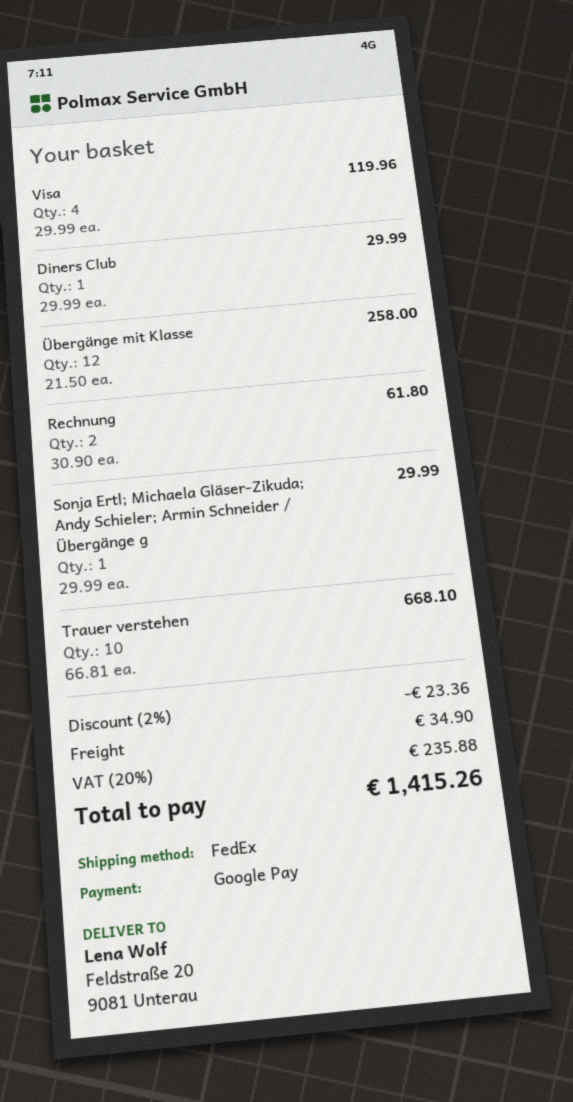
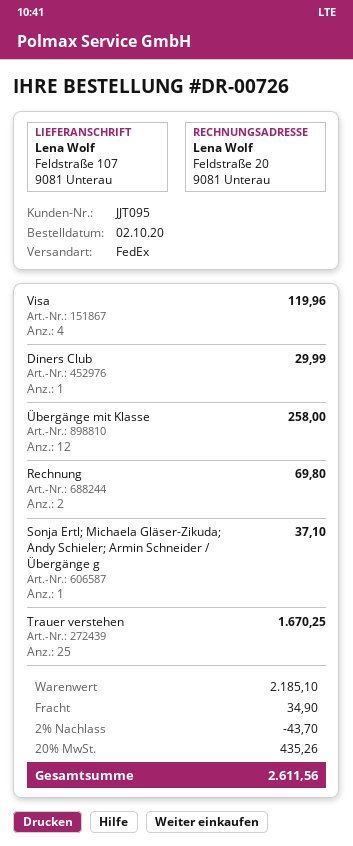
ship to: Feldstraße 20, 9081 Unterau -> Feldstraße 107, 9081 Unterau
Rechnung: 2 for 61.80 -> 2 for 69.80
Sonja Ertl; Michaela Gläser-Zikuda; Andy Schieler; Armin Schneider / Übergänge g: 1 for 29.99 -> 1 for 37.10
Trauer verstehen: 10 for 668.10 -> 25 for 1670.25
discount: 2% = 23.36 -> 2% = 43.70
tax: 20% = 235.88 -> 20% = 435.26
total: 1415.26 -> 2611.56

